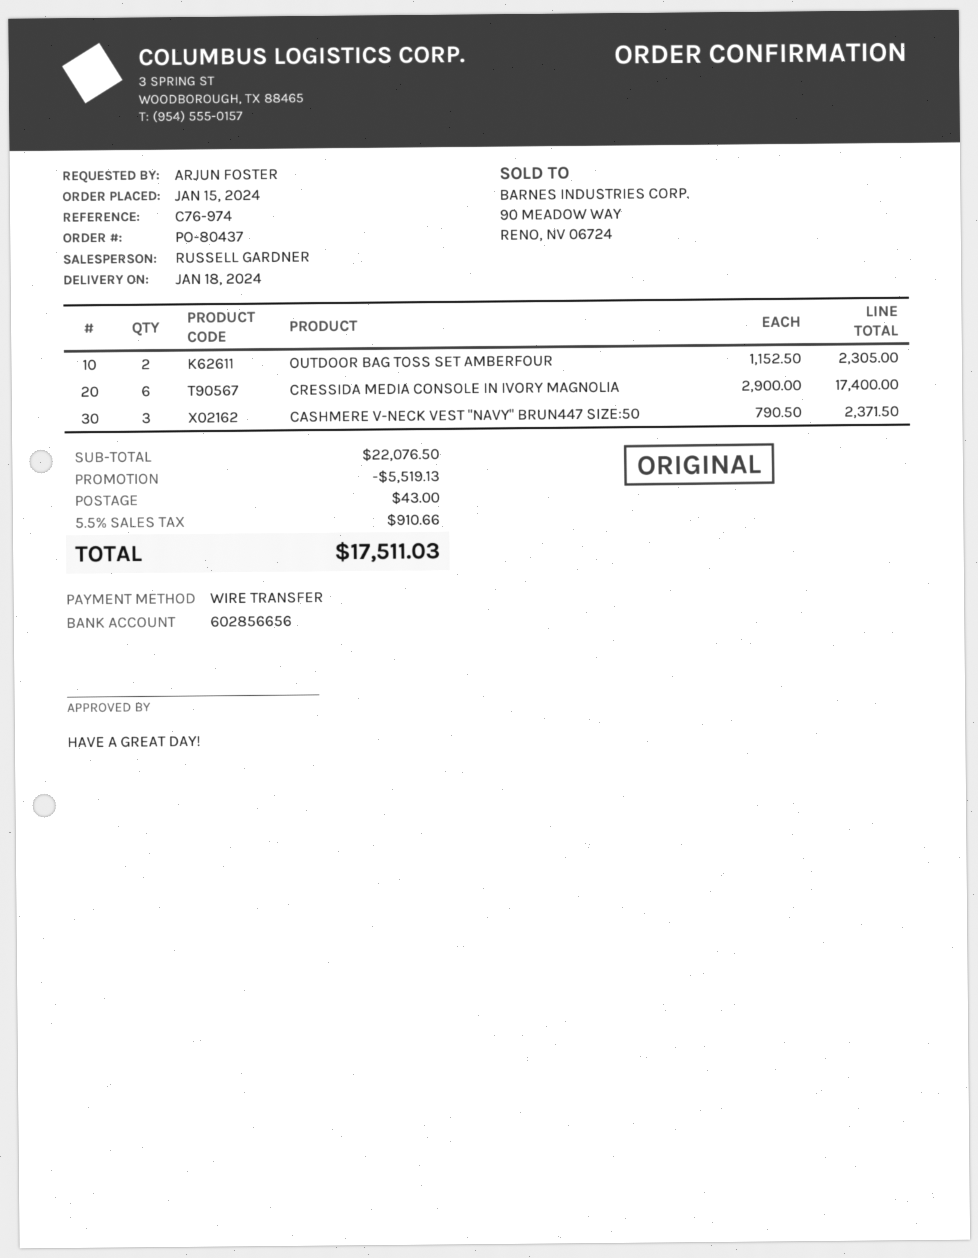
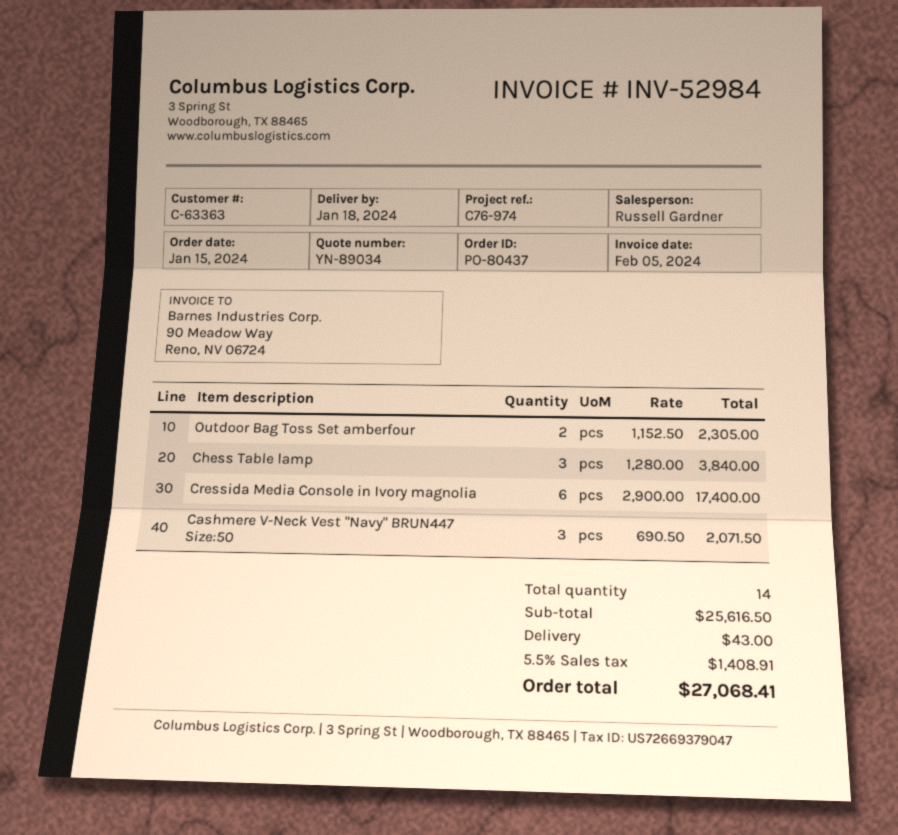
CASHMERE V-NECK VEST "NAVY" BRUN447 SIZE:50: 3 x 790.50 = 2371.50 -> 3 x 690.50 = 2071.50
Chess Table lamp: none -> 3 x 1280.00 = 3840.00
subtotal: 22076.50 -> 25616.50
discount: 5519.13 -> none
tax: 5.5% = 910.66 -> 5.5% = 1408.91
total: 17511.03 -> 27068.41

